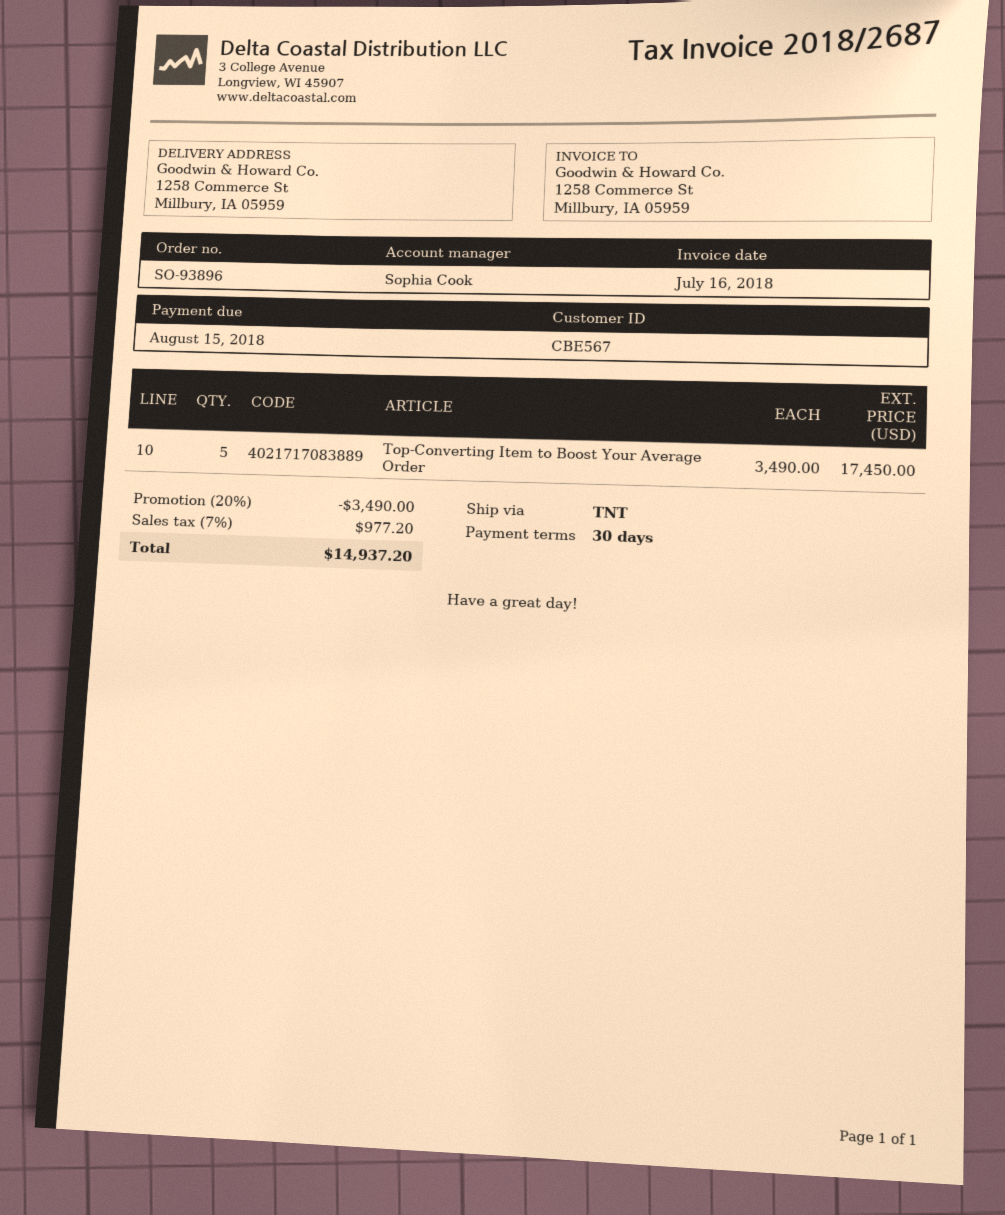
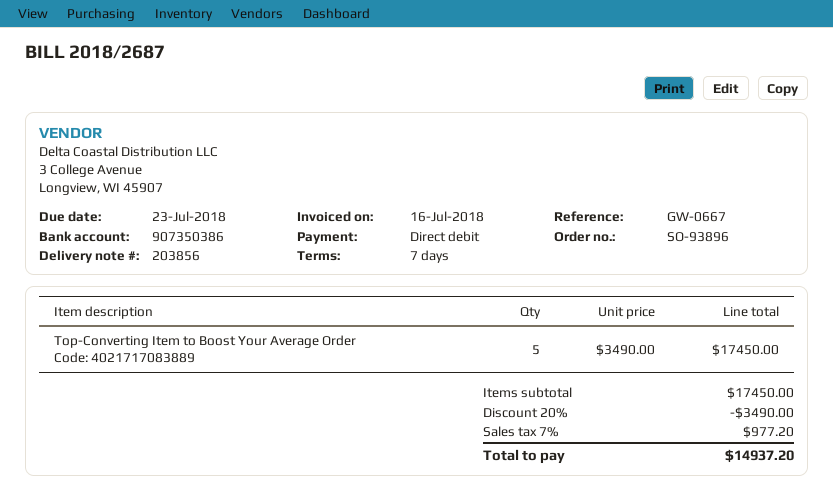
payment terms: 30 days -> 7 days
due date: 2018-08-15 -> 2018-07-23

